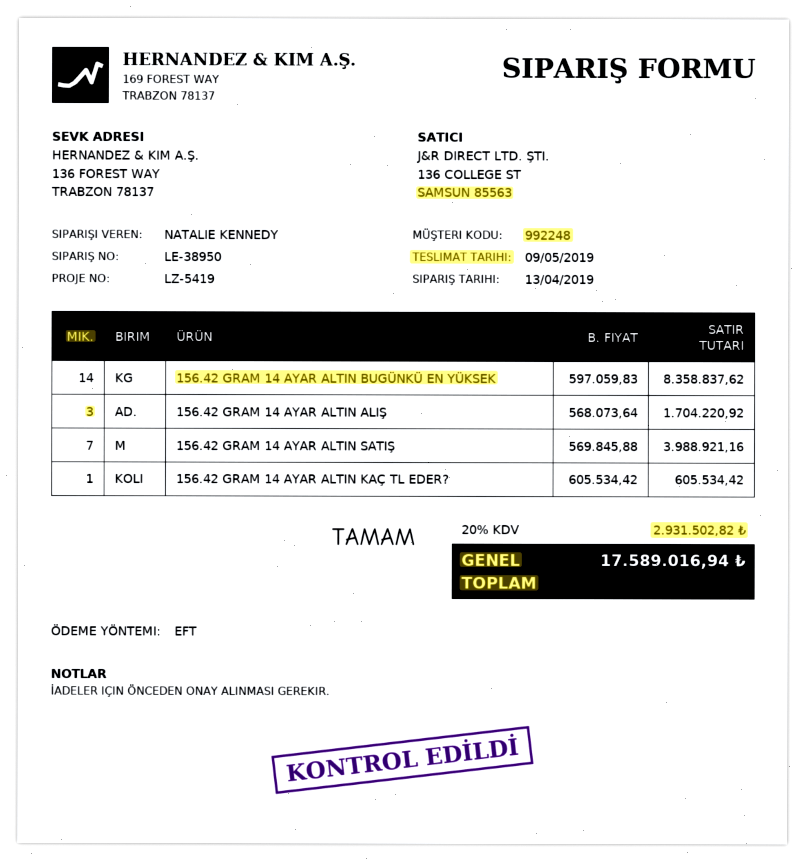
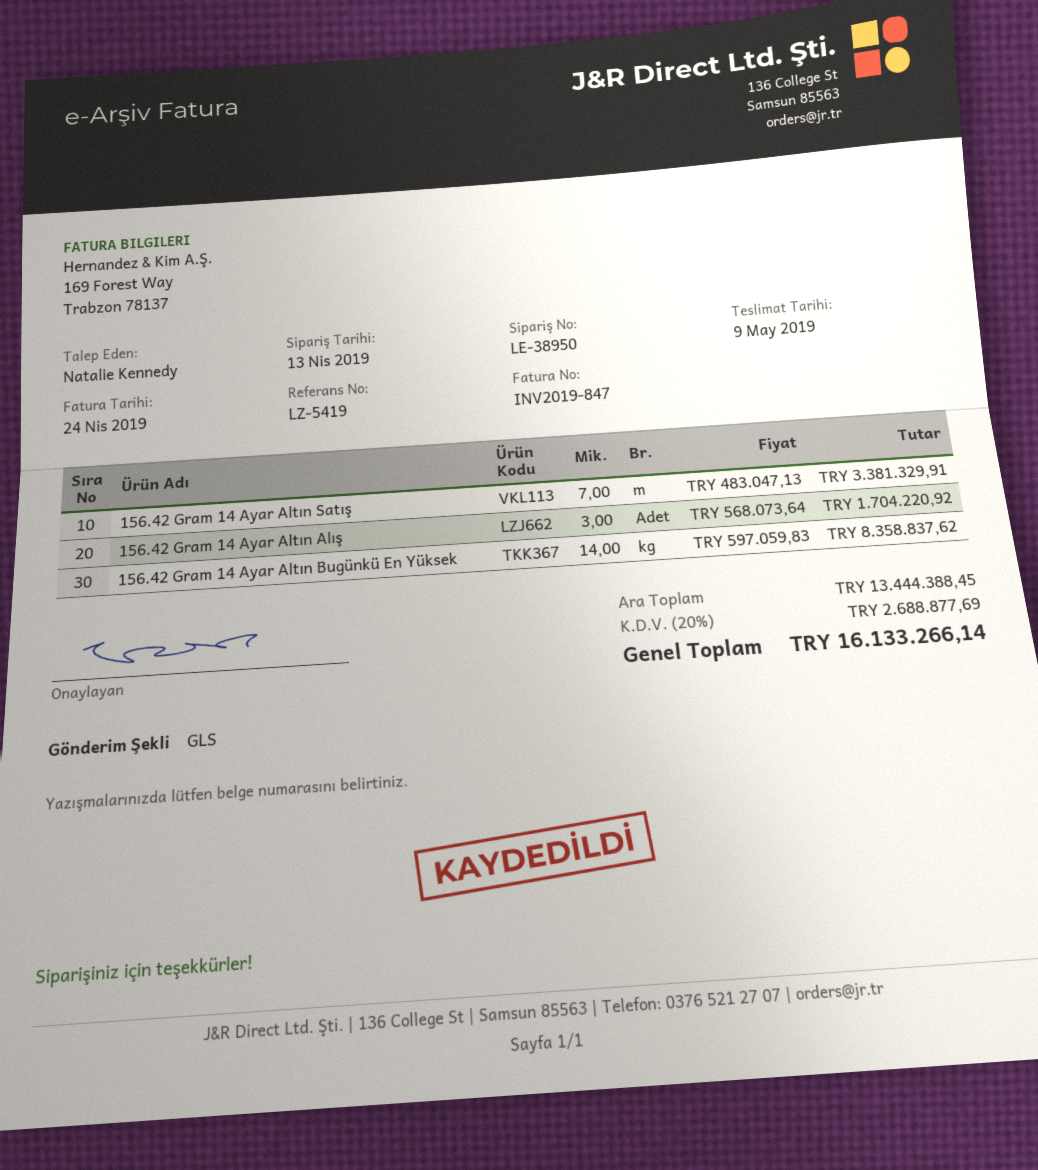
156.42 GRAM 14 AYAR ALTIN SATIŞ: 7 x 569845.88 = 3988921.16 -> 7 x 483047.13 = 3381329.91
156.42 GRAM 14 AYAR ALTIN KAÇ TL EDER?: 1 x 605534.42 = 605534.42 -> none
tax: 20% = 2931502.82 -> 20% = 2688877.69
total: 17589016.94 -> 16133266.14

